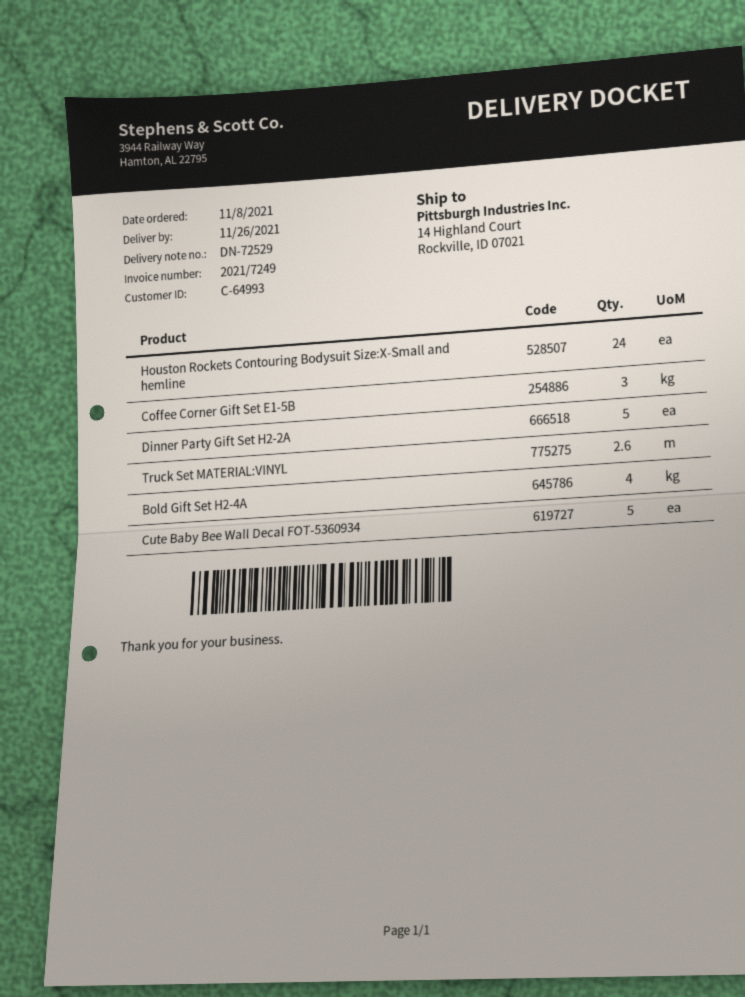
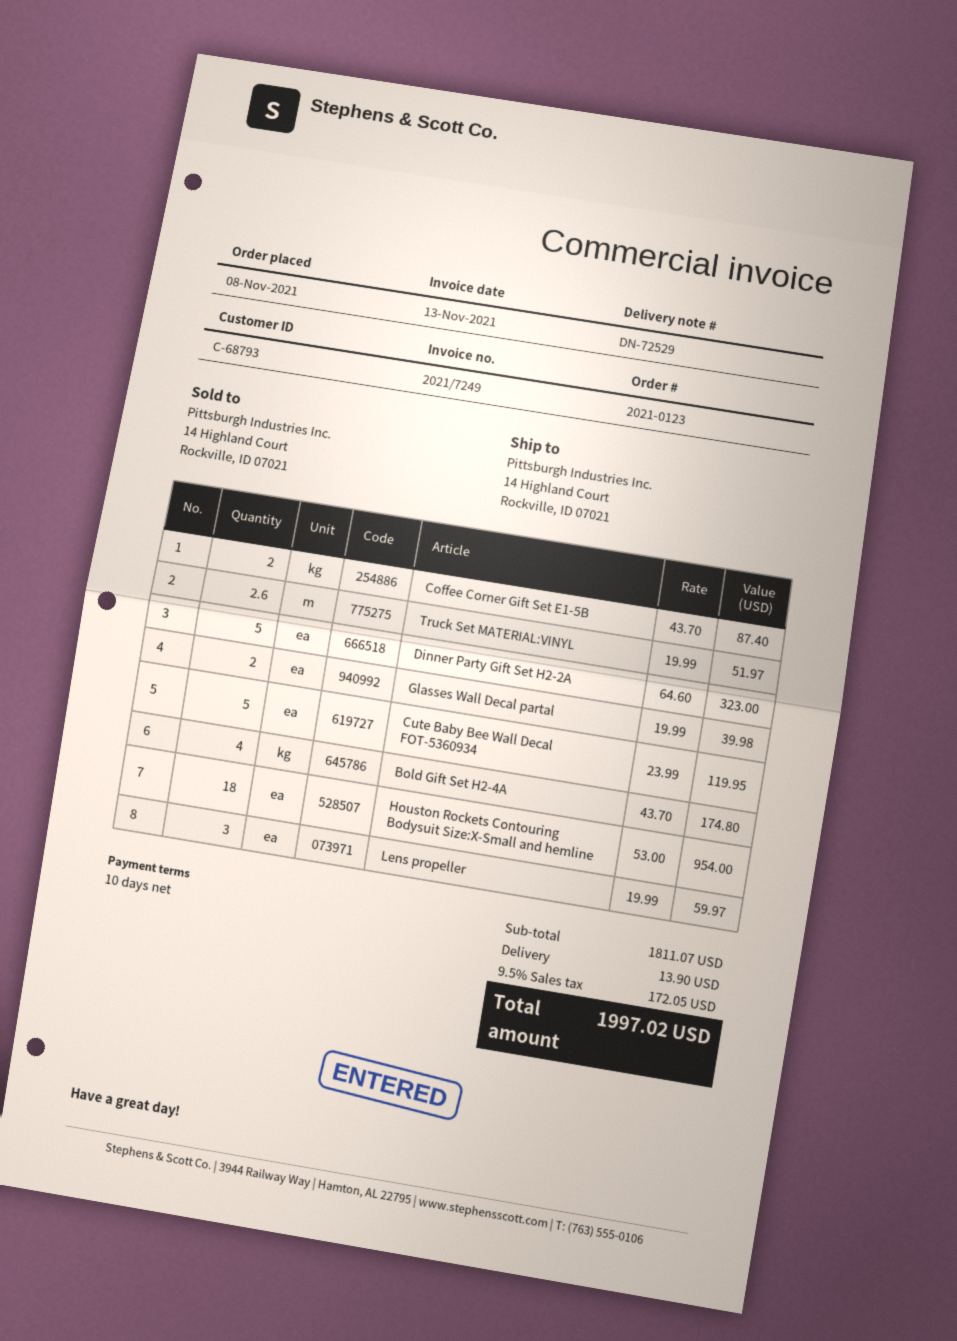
customer number: C-64993 -> C-68793
Houston Rockets Contouring Bodysuit Size:X-Small and hemline: 24 -> 18
Coffee Corner Gift Set E1-5B: 3 -> 2
Glasses Wall Decal partal: none -> 2
Lens propeller: none -> 3

